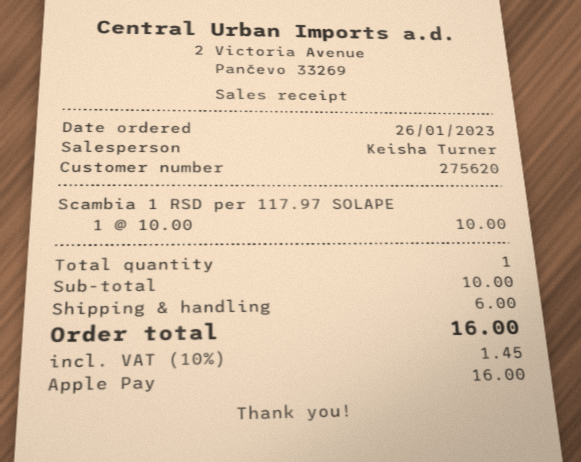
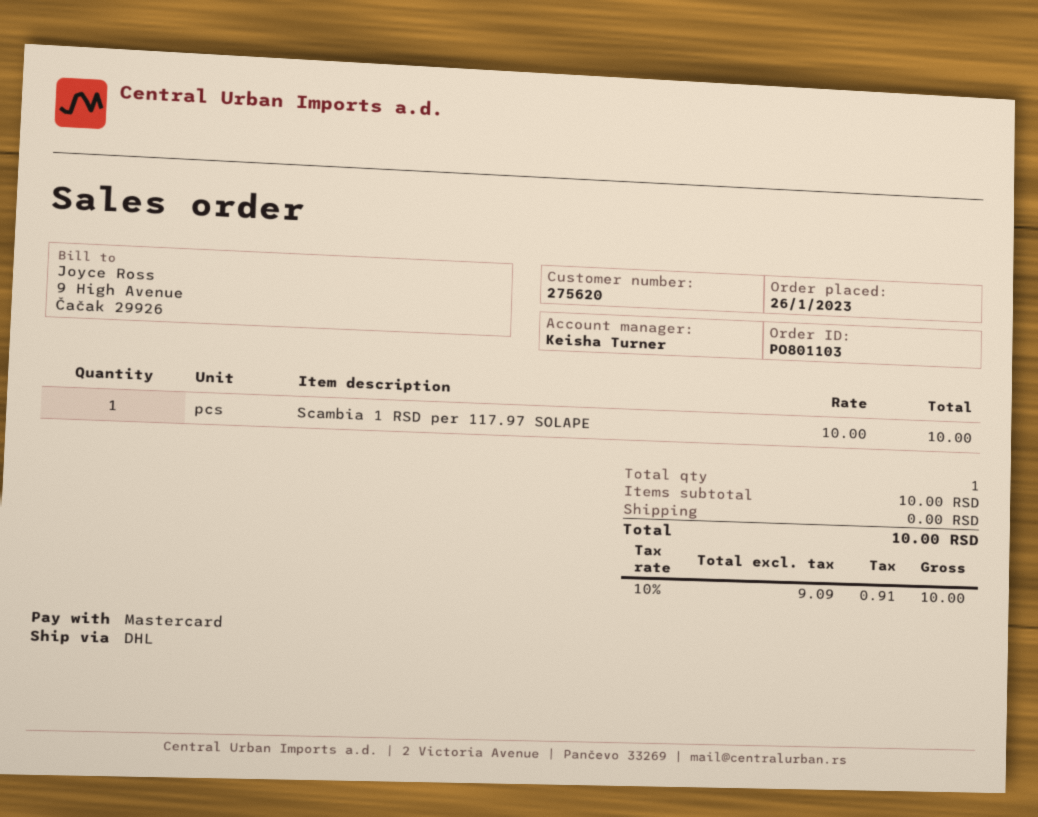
payment method: Apple Pay -> Mastercard
shipping: 6.00 -> 0.00
tax: 10% = 1.45 -> 10% = 0.91
total: 16.00 -> 10.00

